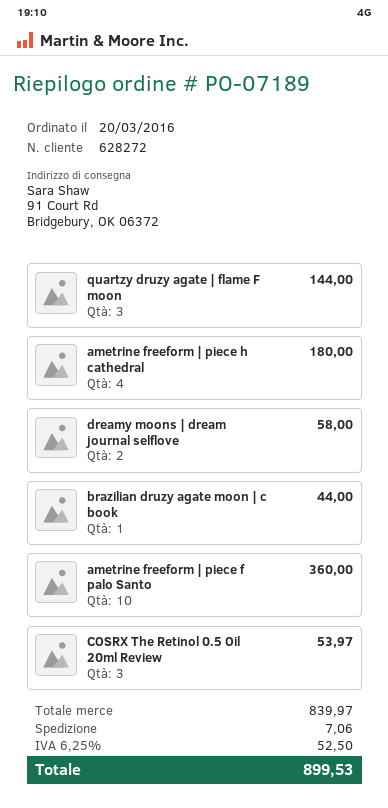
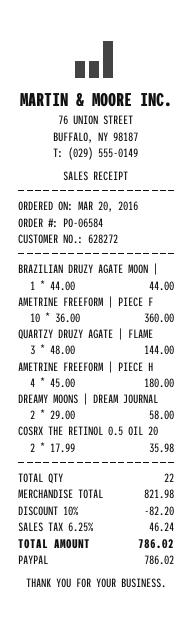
order number: PO-07189 -> PO-06584
COSRX The Retinol 0.5 Oil 20ml Review: 3 for 53.97 -> 2 for 35.98
subtotal: 839.97 -> 821.98
discount: none -> 10% = 82.20
shipping: 7.06 -> none
tax: 6.25% = 52.50 -> 6.25% = 46.24
total: 899.53 -> 786.02

